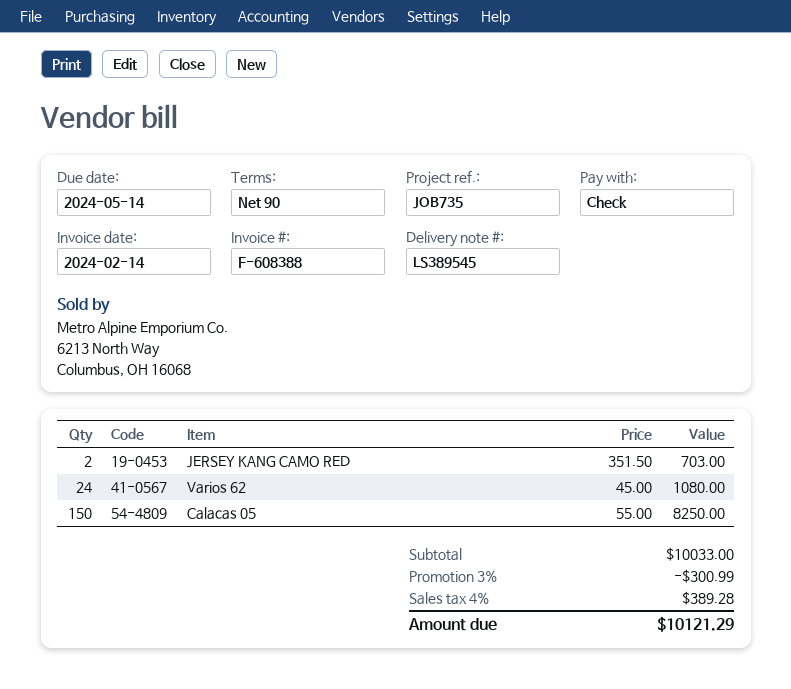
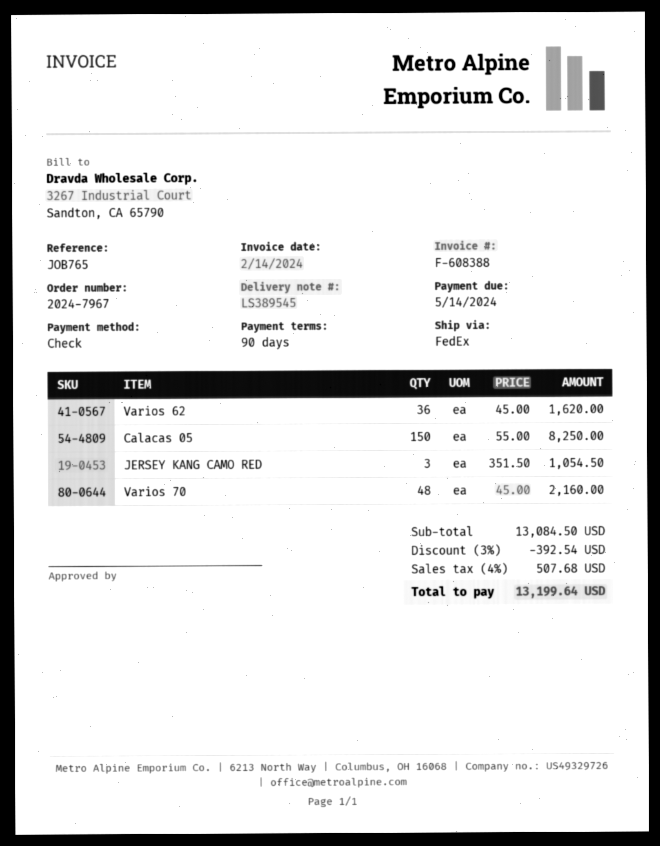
reference: JOB735 -> JOB765
JERSEY KANG CAMO RED: 2 x 351.50 = 703.00 -> 3 x 351.50 = 1054.50
Varios 62: 24 x 45.00 = 1080.00 -> 36 x 45.00 = 1620.00
Varios 70: none -> 48 x 45.00 = 2160.00
subtotal: 10033.00 -> 13084.50
discount: 3% = 300.99 -> 3% = 392.54
tax: 4% = 389.28 -> 4% = 507.68
total: 10121.29 -> 13199.64

